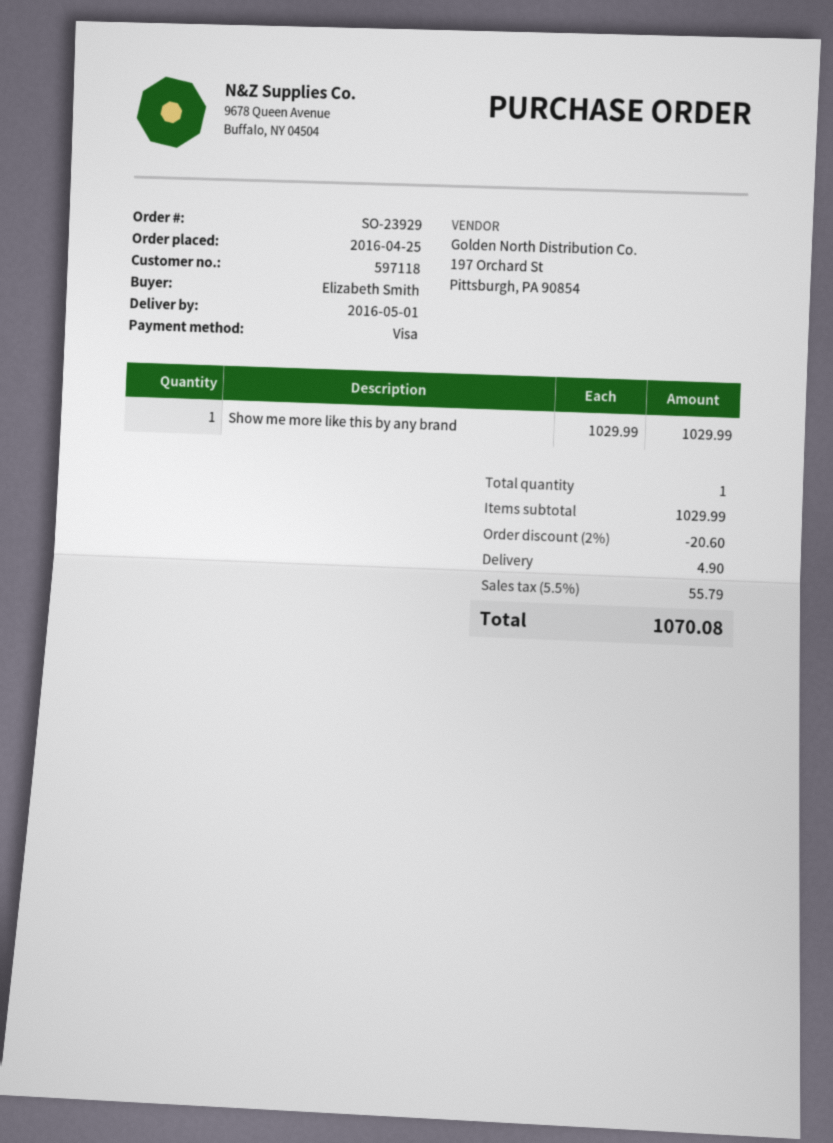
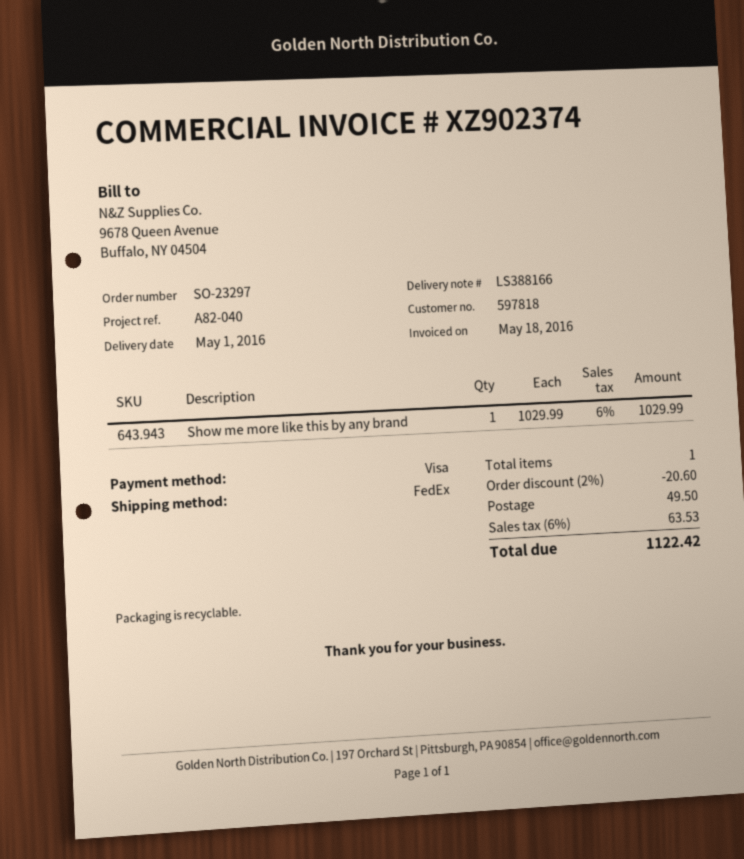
order number: SO-23929 -> SO-23297
customer number: 597118 -> 597818
shipping: 4.90 -> 49.50
tax: 5.5% = 55.79 -> 6% = 63.53
total: 1070.08 -> 1122.42

